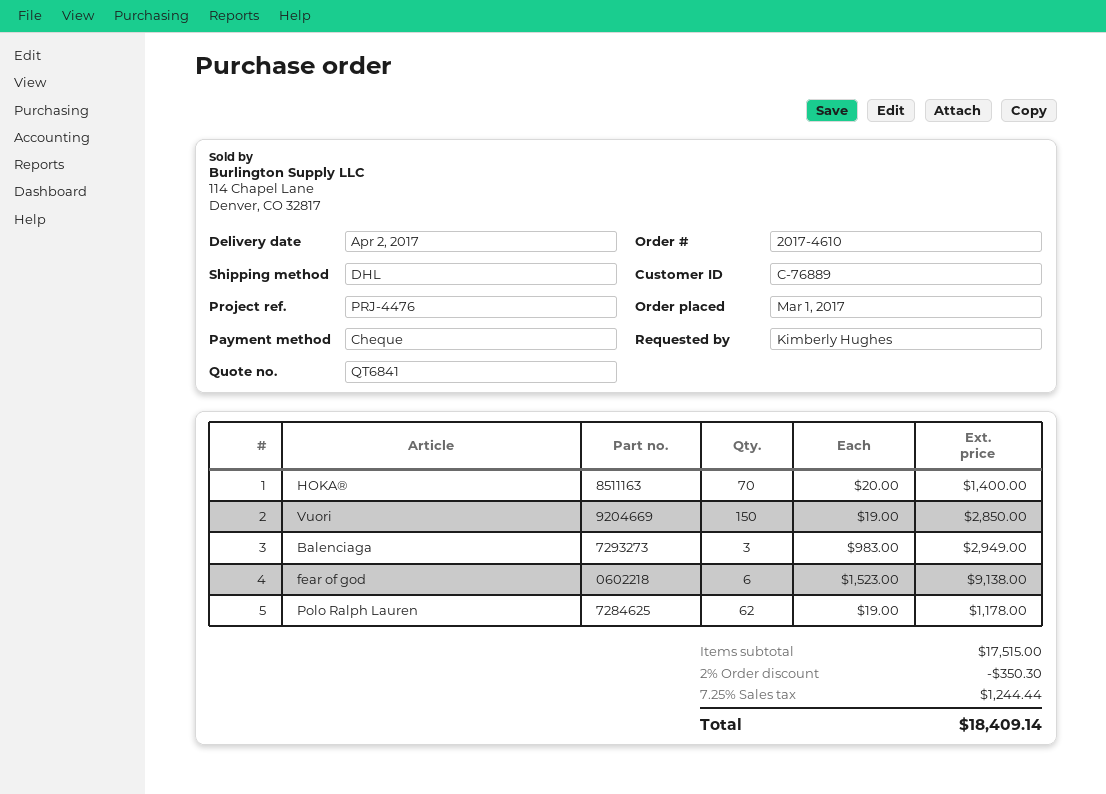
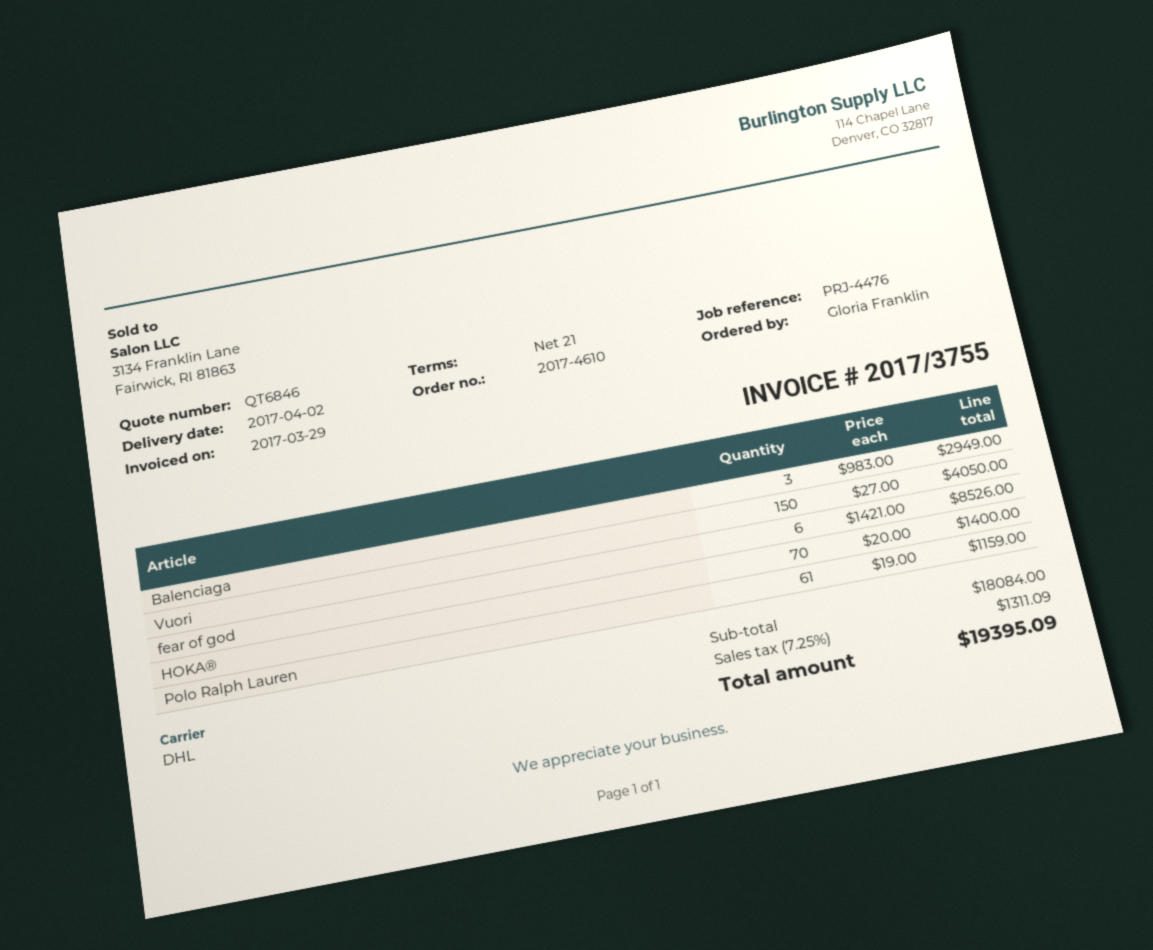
quote number: QT6841 -> QT6846
ordered by: Kimberly Hughes -> Gloria Franklin
Vuori: 150 x 19.00 = 2850.00 -> 150 x 27.00 = 4050.00
fear of god: 6 x 1523.00 = 9138.00 -> 6 x 1421.00 = 8526.00
Polo Ralph Lauren: 62 x 19.00 = 1178.00 -> 61 x 19.00 = 1159.00
subtotal: 17515.00 -> 18084.00
discount: 2% = 350.30 -> none
tax: 7.25% = 1244.44 -> 7.25% = 1311.09
total: 18409.14 -> 19395.09

